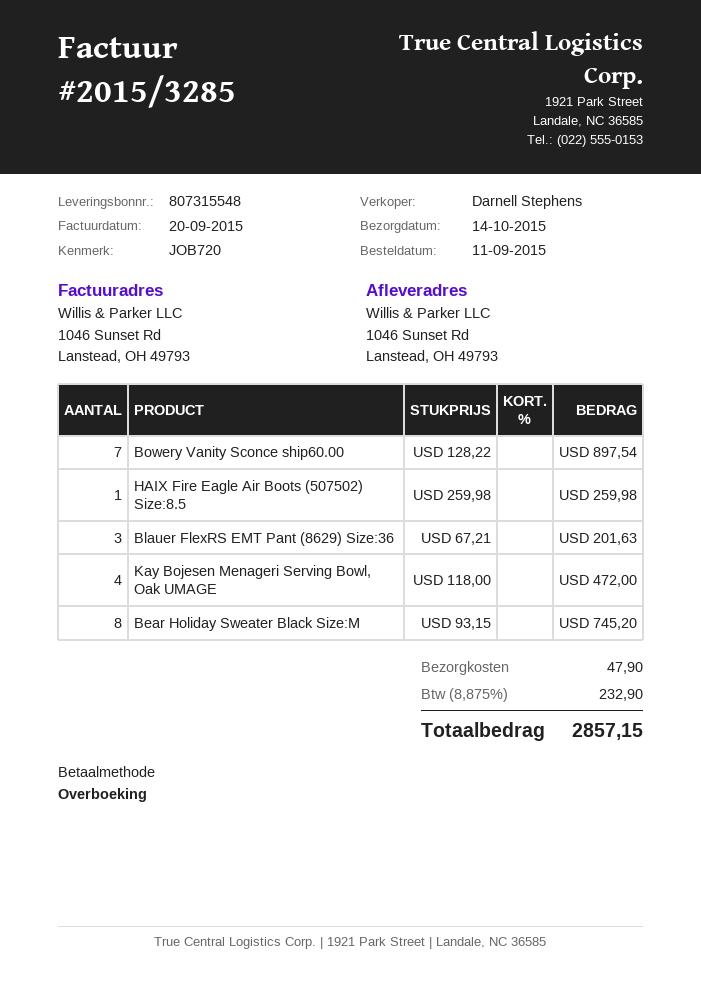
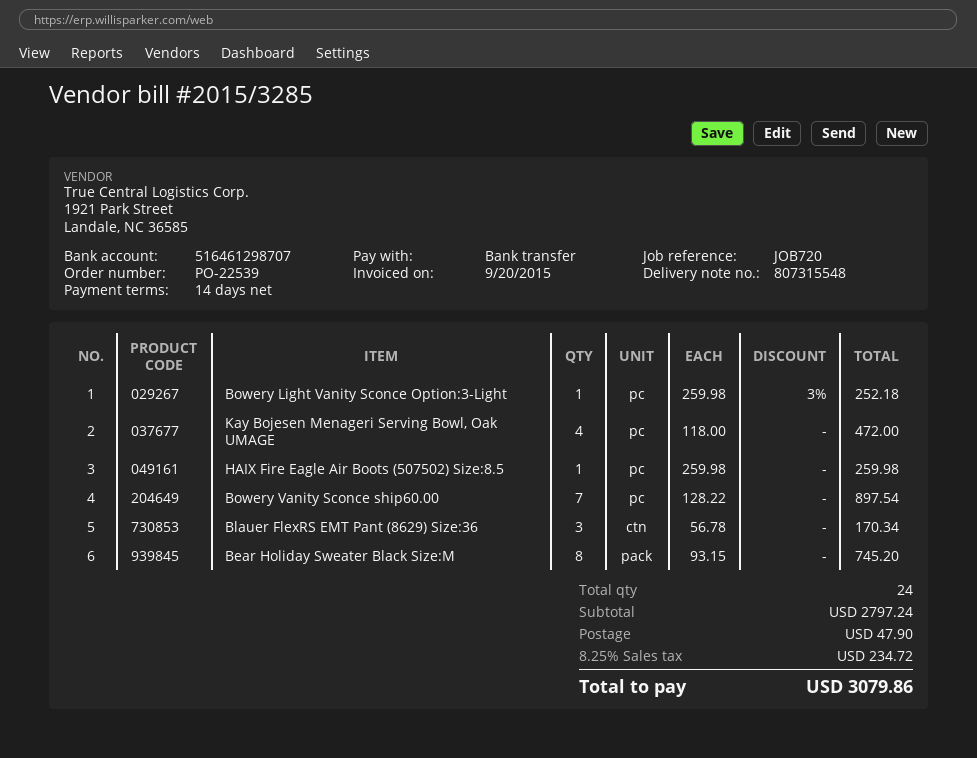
Blauer FlexRS EMT Pant (8629) Size:36: 3 x 67.21 = 201.63 -> 3 x 56.78 = 170.34
Bowery Light Vanity Sconce Option:3-Light: none -> 1 x 259.98 - 3% = 252.18
tax: 8.875% = 232.90 -> 8.25% = 234.72
total: 2857.15 -> 3079.86

